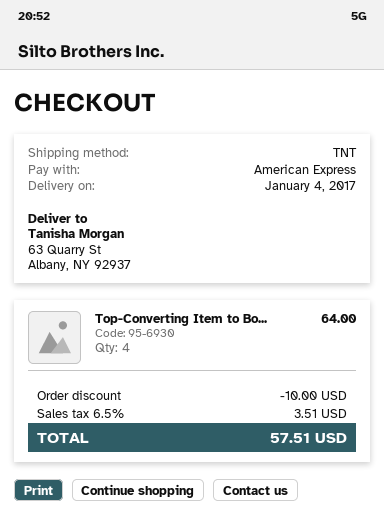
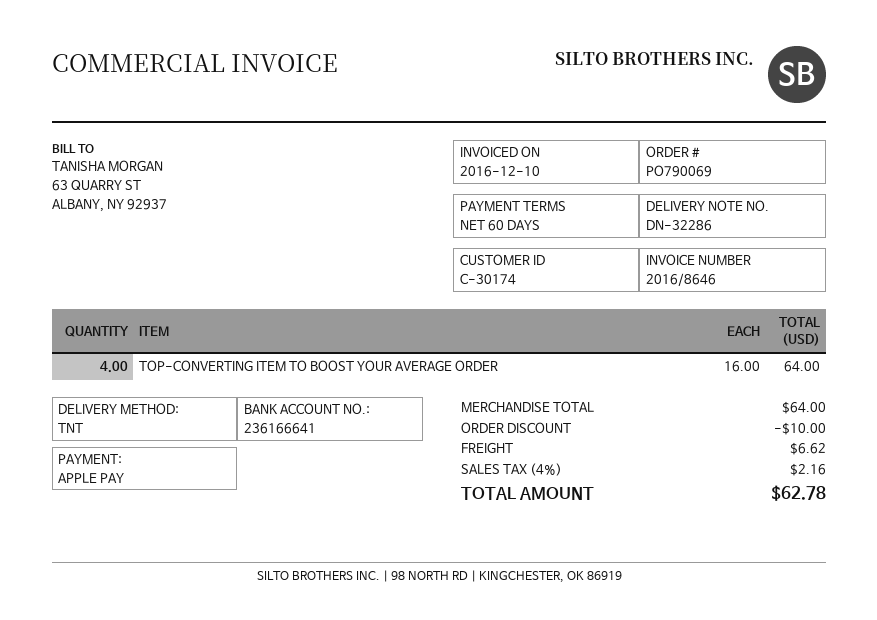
payment method: American Express -> Apple Pay
shipping: none -> 6.62
tax: 6.5% = 3.51 -> 4% = 2.16
total: 57.51 -> 62.78

